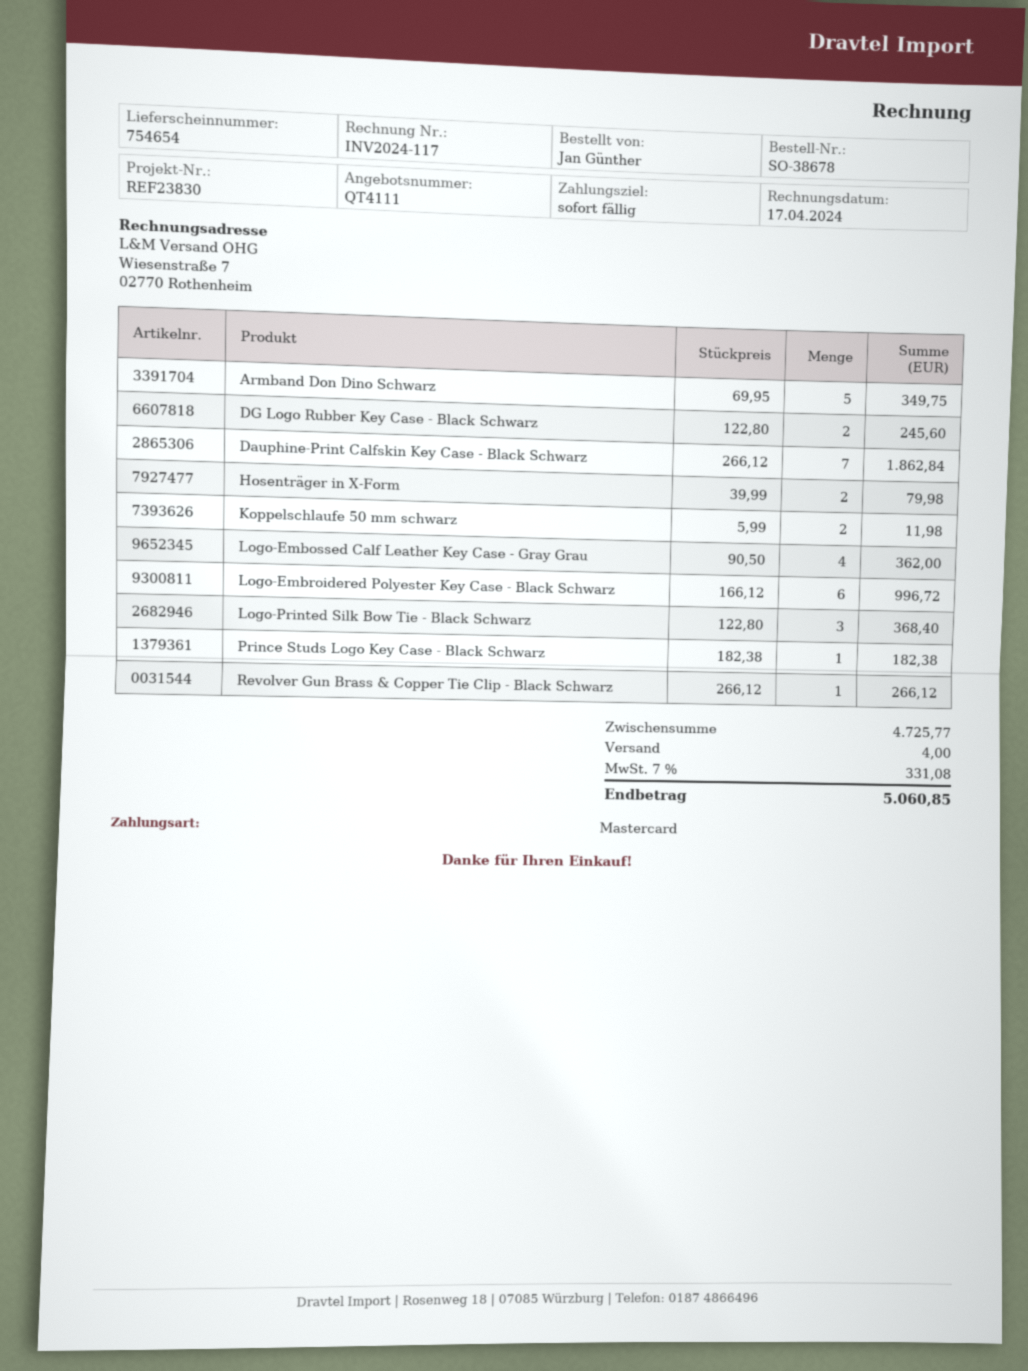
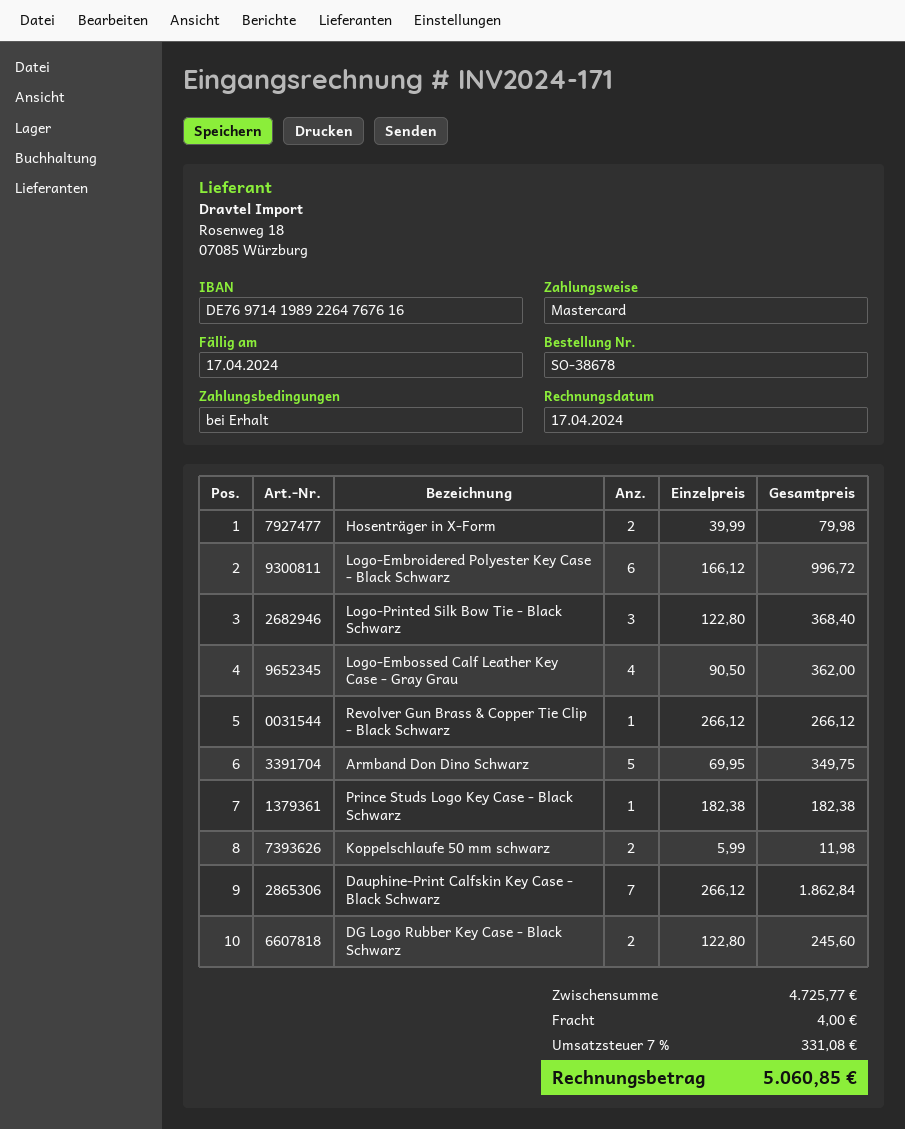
invoice number: INV2024-117 -> INV2024-171

